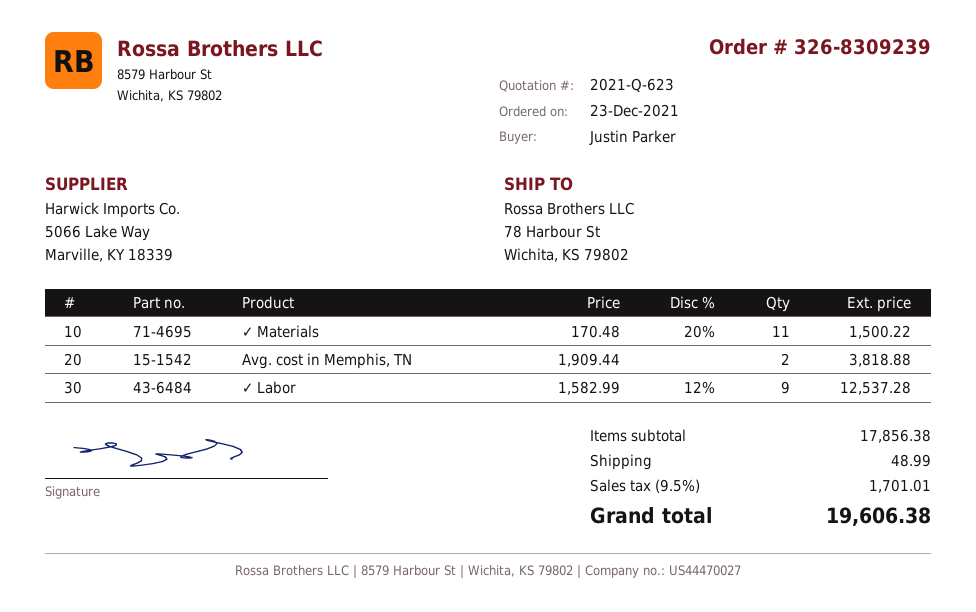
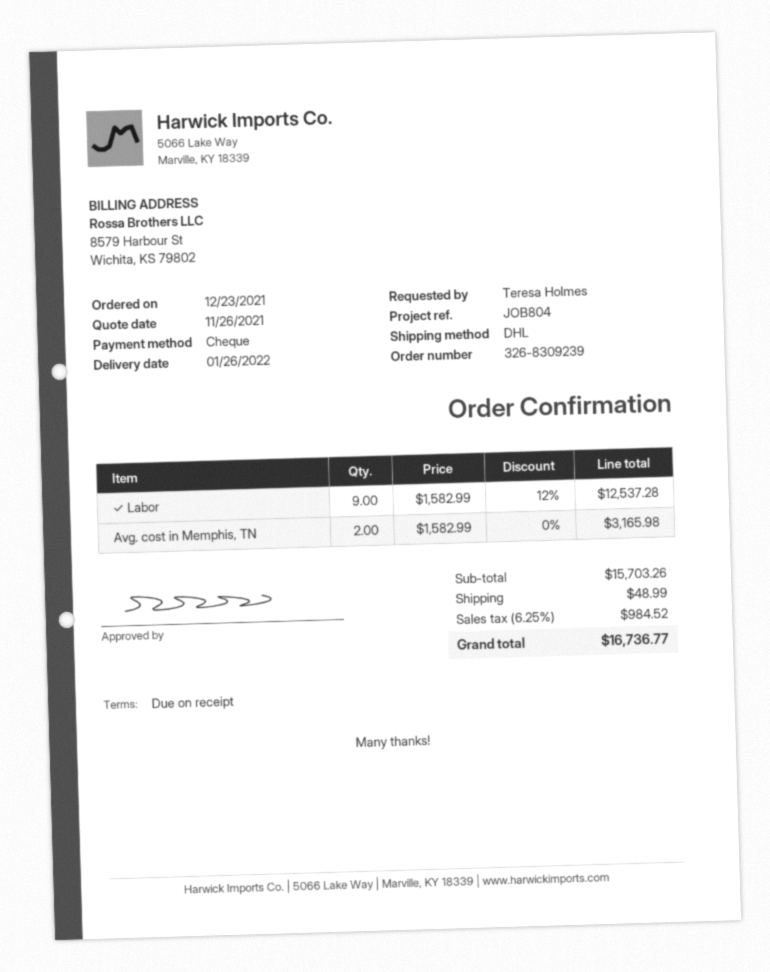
ordered by: Justin Parker -> Teresa Holmes
✓ Materials: 11 x 170.48 - 20% = 1500.22 -> none
Avg. cost in Memphis, TN: 2 x 1909.44 = 3818.88 -> 2 x 1582.99 = 3165.98
subtotal: 17856.38 -> 15703.26
tax: 9.5% = 1701.01 -> 6.25% = 984.52
total: 19606.38 -> 16736.77

